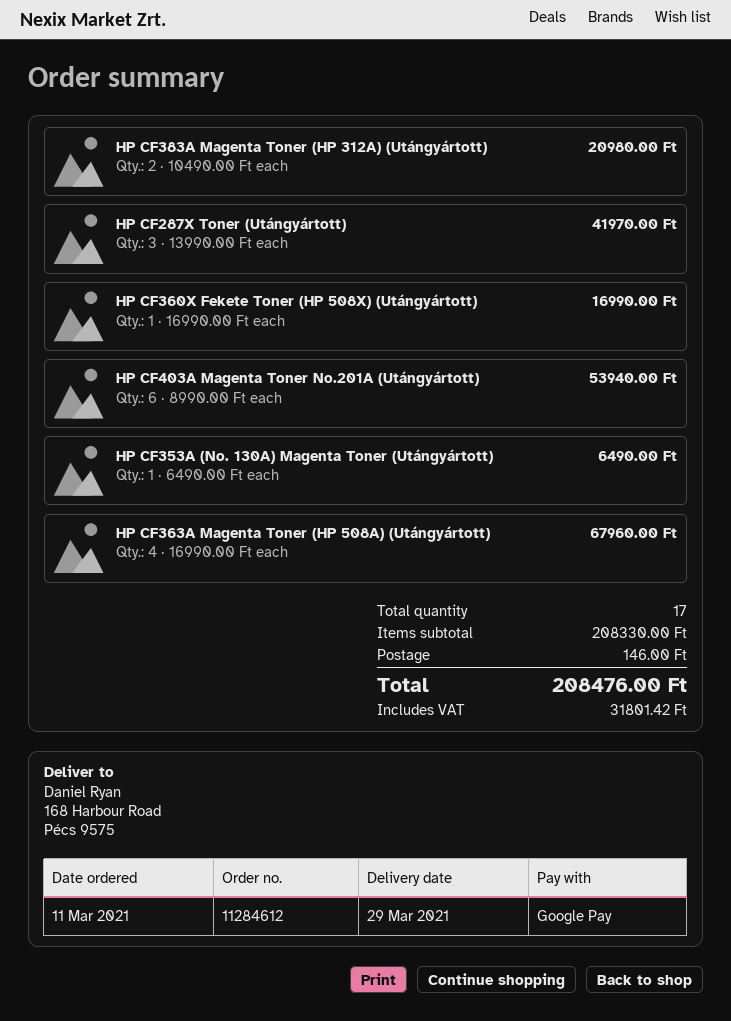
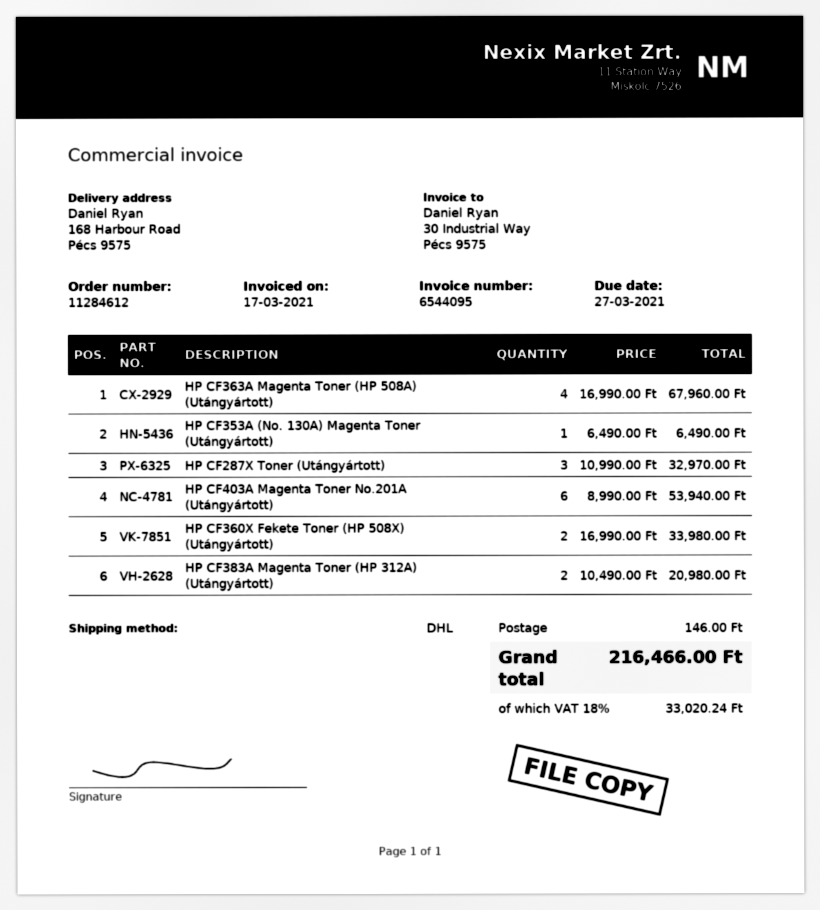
HP CF287X Toner (Utángyártott): 3 x 13990.00 = 41970.00 -> 3 x 10990.00 = 32970.00
HP CF360X Fekete Toner (HP 508X) (Utángyártott): 1 x 16990.00 = 16990.00 -> 2 x 16990.00 = 33980.00
tax: 31801.42 -> 33020.24
total: 208476.00 -> 216466.00

